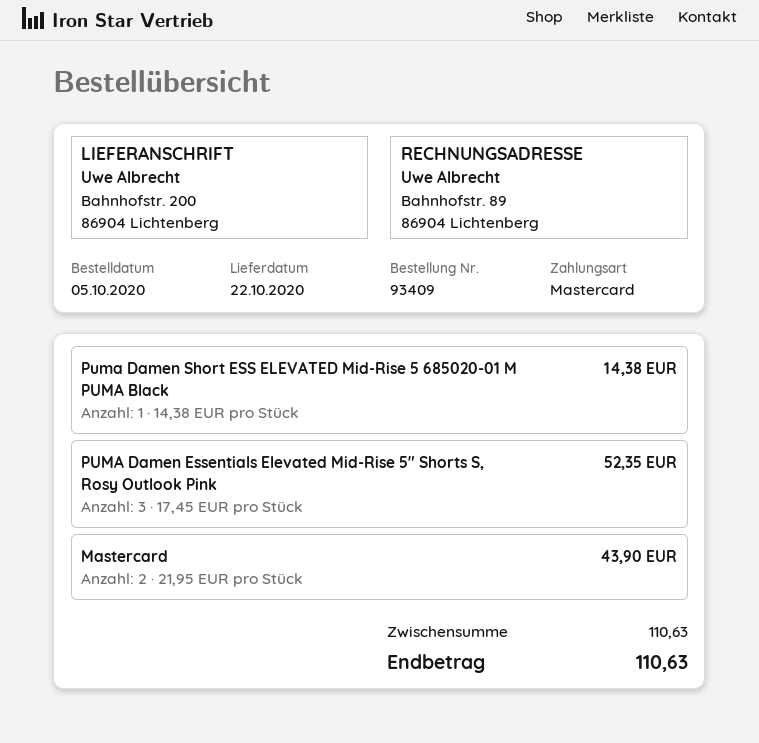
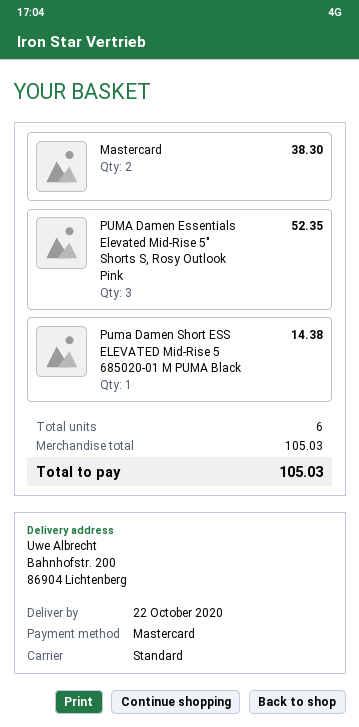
Mastercard: 2 for 43.90 -> 2 for 38.30
subtotal: 110.63 -> 105.03
total: 110.63 -> 105.03

